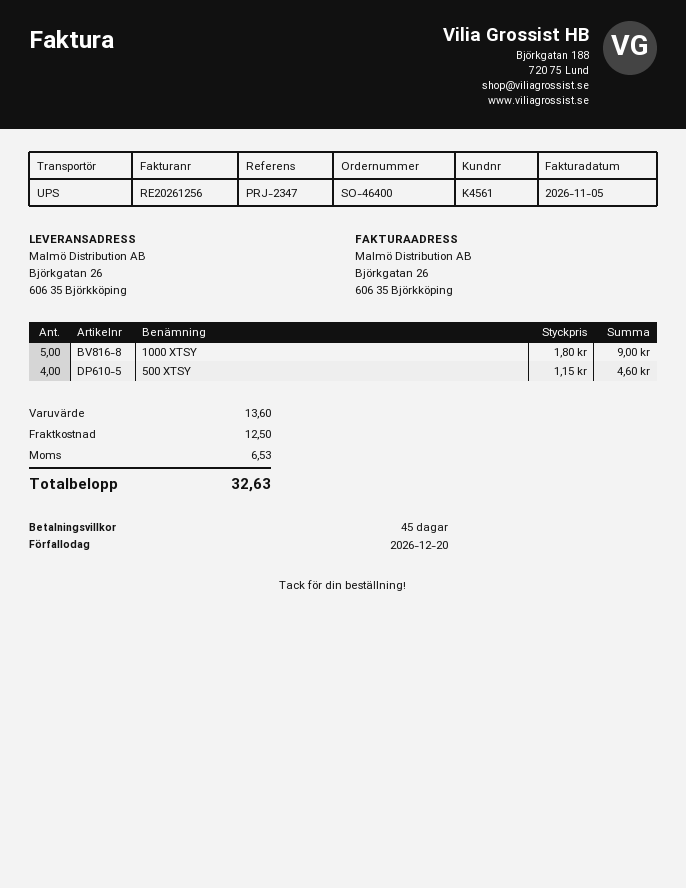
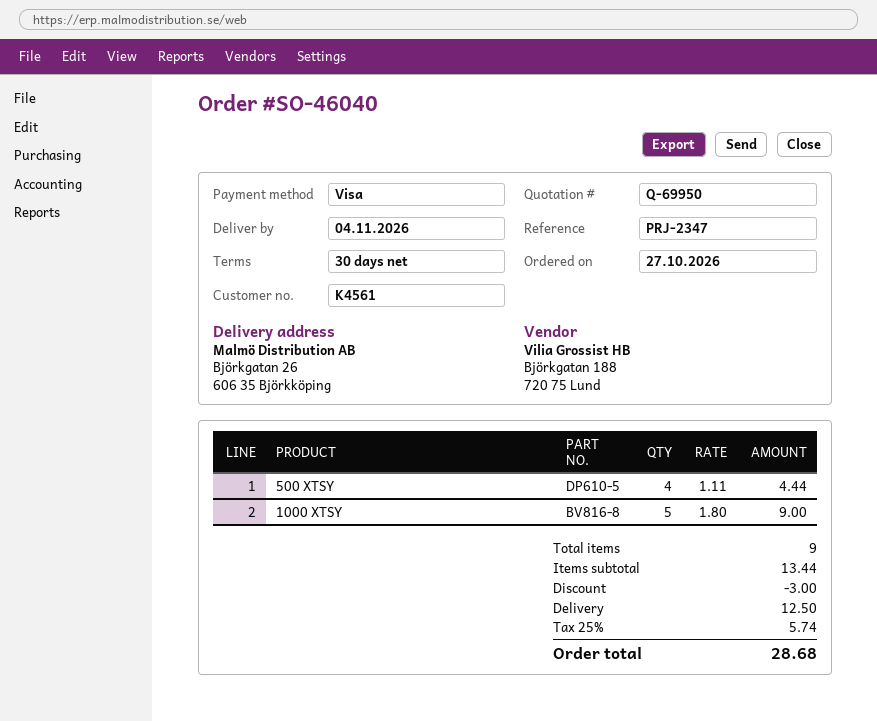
order number: SO-46400 -> SO-46040
payment terms: 45 days -> 30 days
500 XTSY: 4 x 1.15 = 4.60 -> 4 x 1.11 = 4.44
subtotal: 13.60 -> 13.44
discount: none -> 3.00
tax: 6.53 -> 5.74
total: 32.63 -> 28.68

